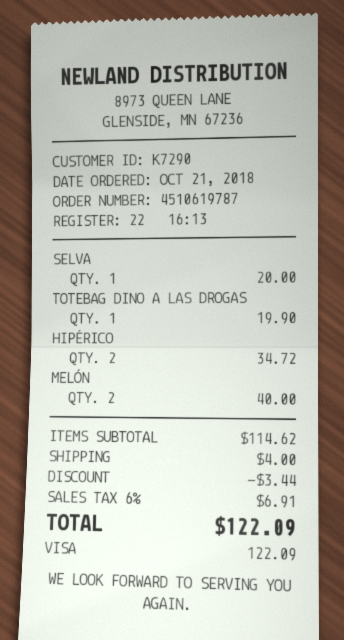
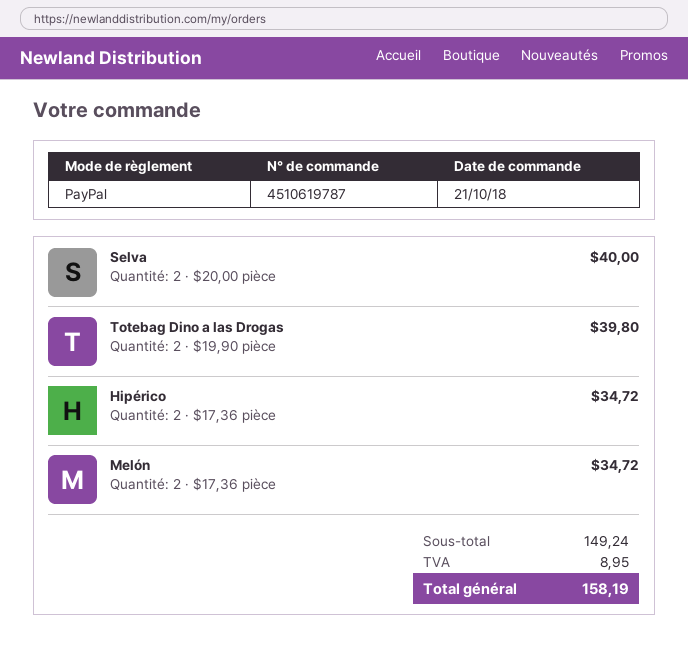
payment method: Visa -> PayPal
SELVA: 1 for 20.00 -> 2 for 40.00
TOTEBAG DINO A LAS DROGAS: 1 for 19.90 -> 2 for 39.80
MELÓN: 2 for 40.00 -> 2 for 34.72
subtotal: 114.62 -> 149.24
discount: 3.44 -> none
shipping: 4.00 -> none
tax: 6.91 -> 8.95
total: 122.09 -> 158.19

